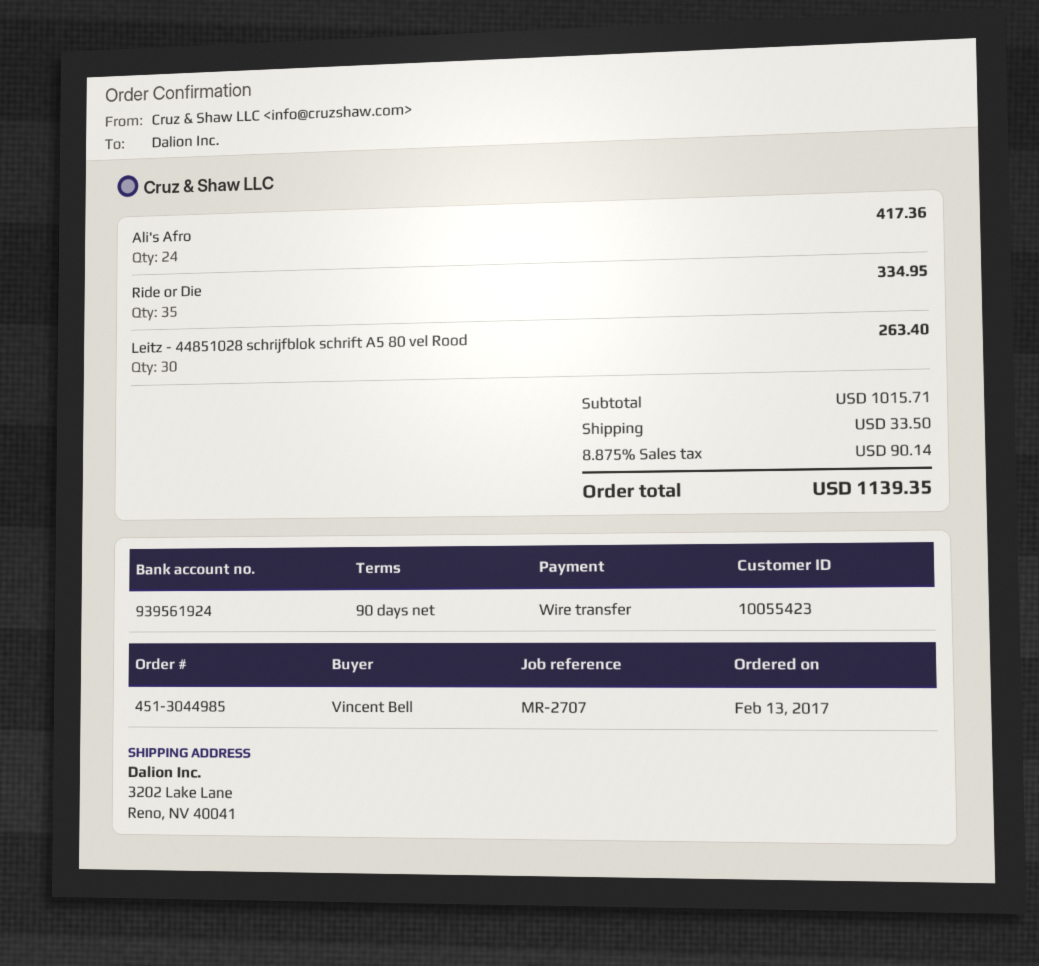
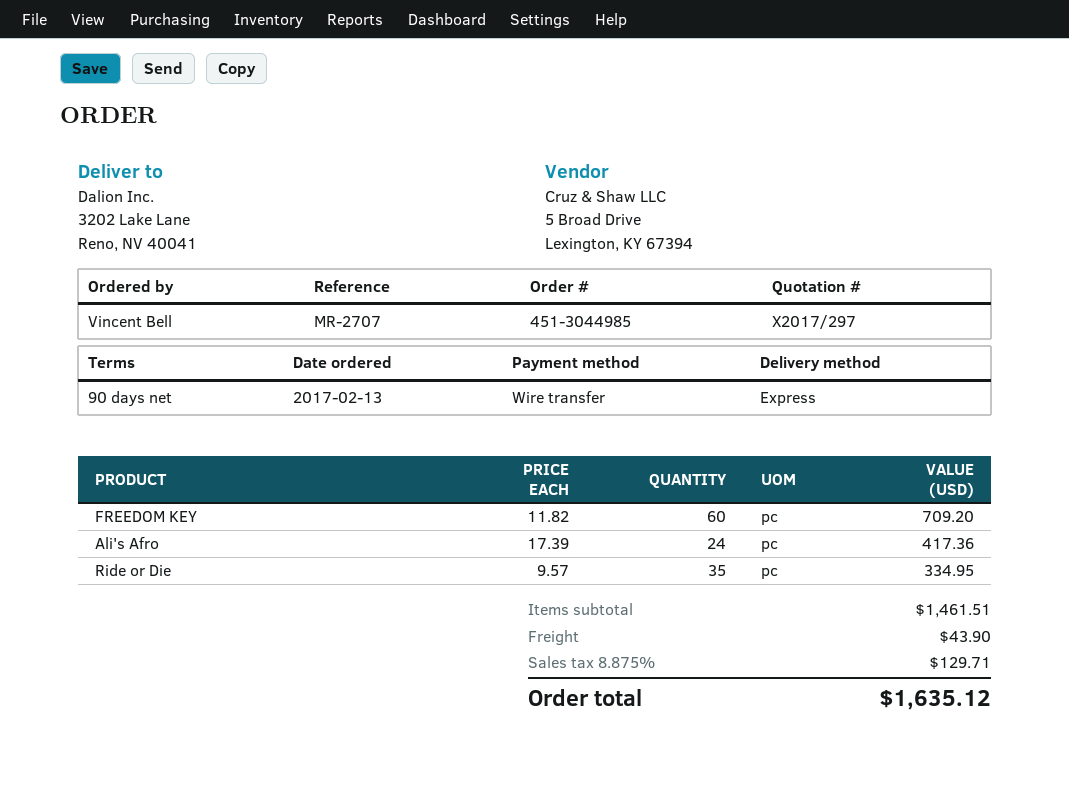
Leitz - 44851028 schrijfblok schrift A5 80 vel Rood: 30 for 263.40 -> none
FREEDOM KEY: none -> 60 for 709.20
subtotal: 1015.71 -> 1461.51
shipping: 33.50 -> 43.90
tax: 8.875% = 90.14 -> 8.875% = 129.71
total: 1139.35 -> 1635.12

